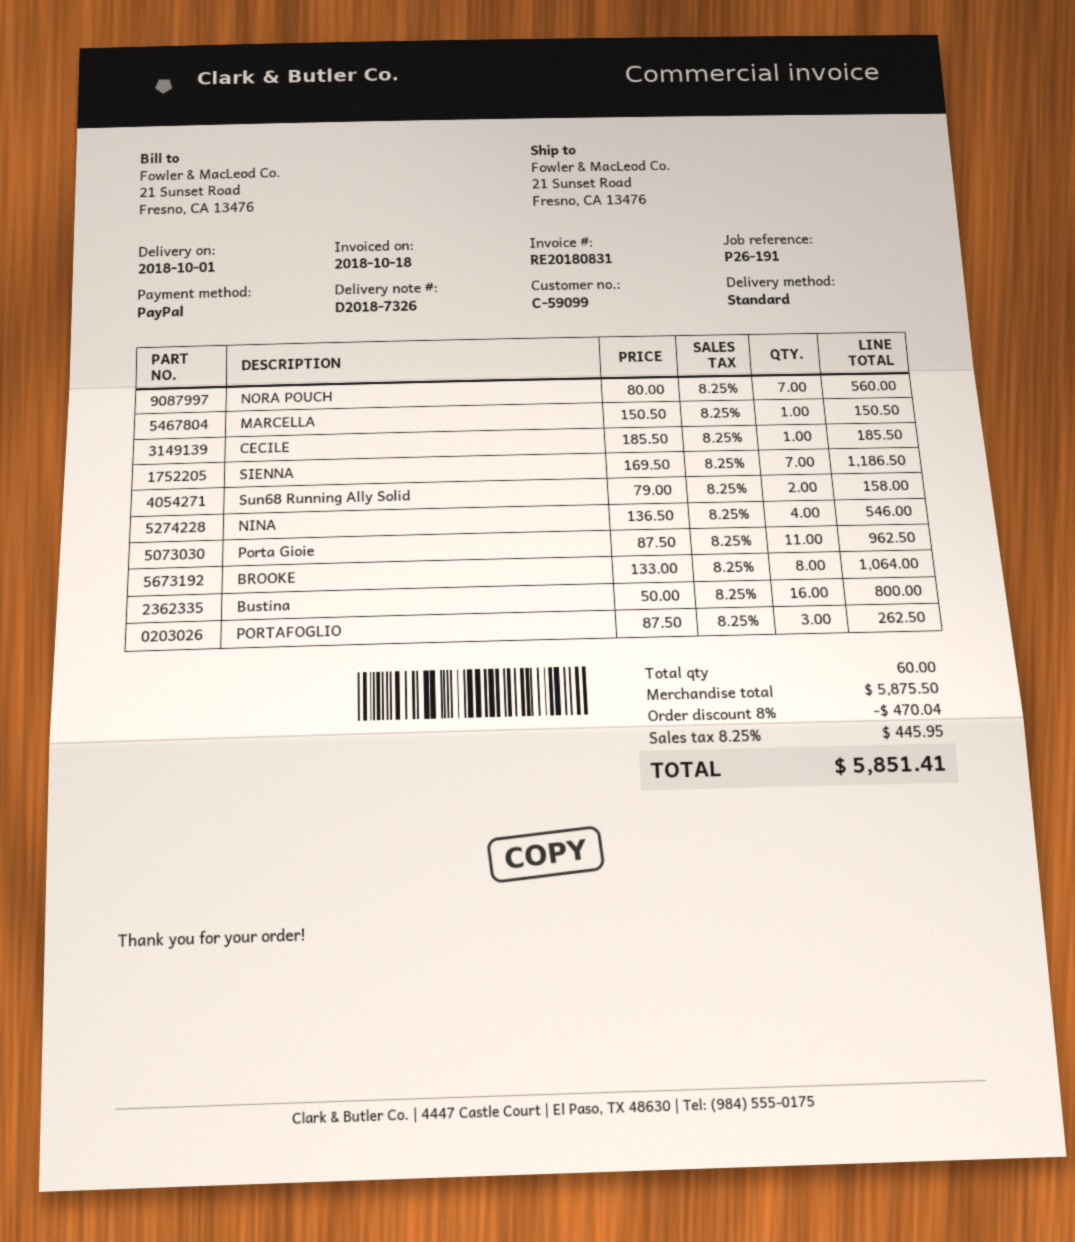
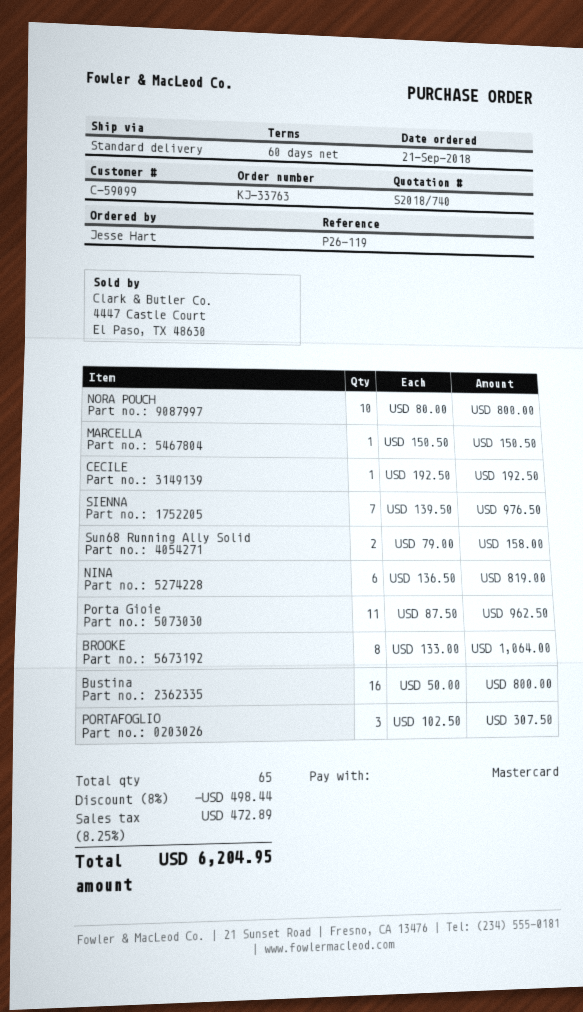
reference: P26-191 -> P26-119
payment method: PayPal -> Mastercard
NORA POUCH: 7 x 80.00 = 560.00 -> 10 x 80.00 = 800.00
CECILE: 1 x 185.50 = 185.50 -> 1 x 192.50 = 192.50
SIENNA: 7 x 169.50 = 1186.50 -> 7 x 139.50 = 976.50
NINA: 4 x 136.50 = 546.00 -> 6 x 136.50 = 819.00
PORTAFOGLIO: 3 x 87.50 = 262.50 -> 3 x 102.50 = 307.50
total quantity: 60 -> 65
discount: 8% = 470.04 -> 8% = 498.44
tax: 8.25% = 445.95 -> 8.25% = 472.89
total: 5851.41 -> 6204.95

